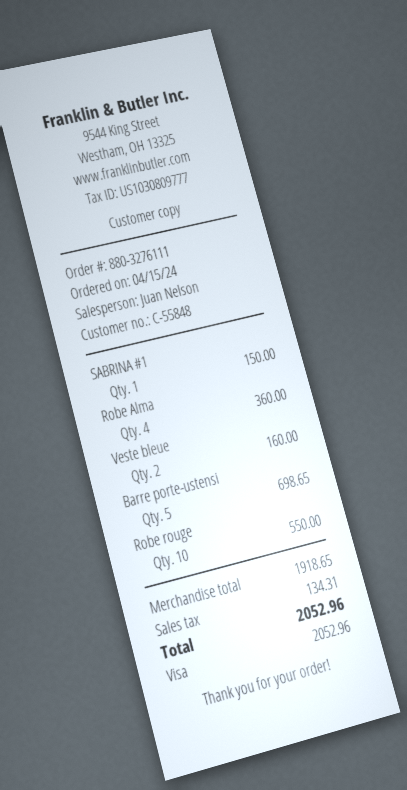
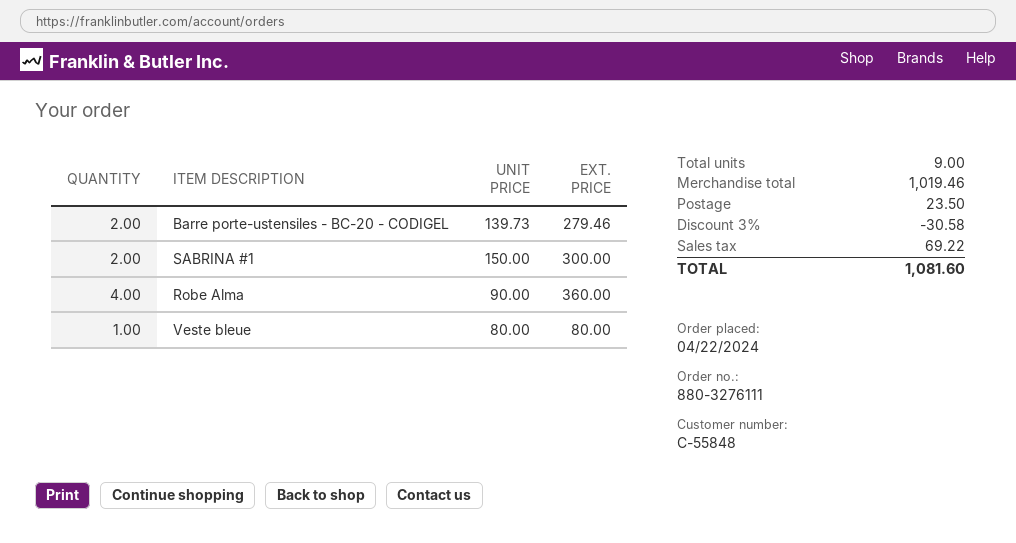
order date: 2024-04-15 -> 2024-04-22
SABRINA #1: 1 for 150.00 -> 2 for 300.00
Veste bleue: 2 for 160.00 -> 1 for 80.00
Barre porte-ustensi: 5 for 698.65 -> 2 for 279.46
Robe rouge: 10 for 550.00 -> none
subtotal: 1918.65 -> 1019.46
discount: none -> 3% = 30.58
shipping: none -> 23.50
tax: 134.31 -> 69.22
total: 2052.96 -> 1081.60

